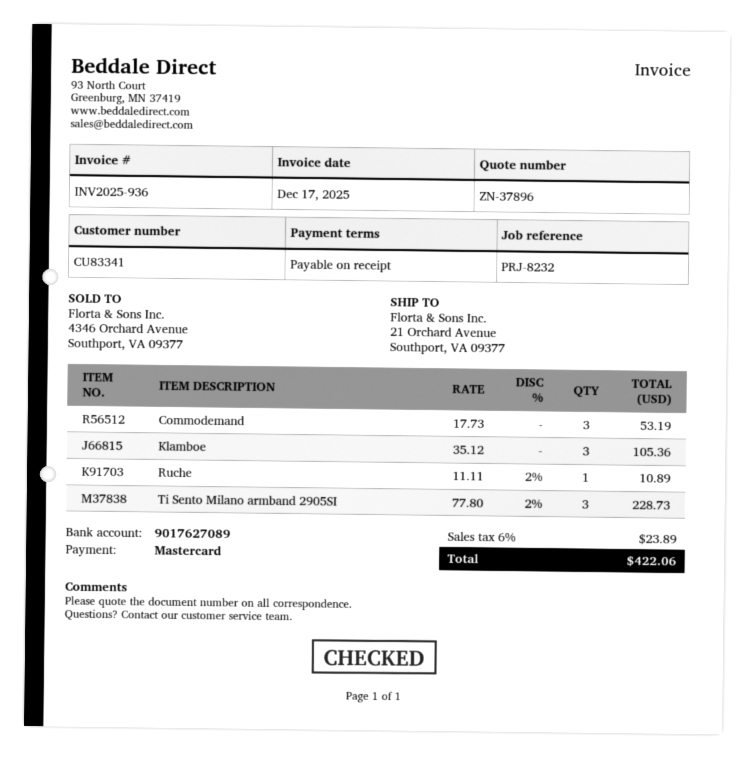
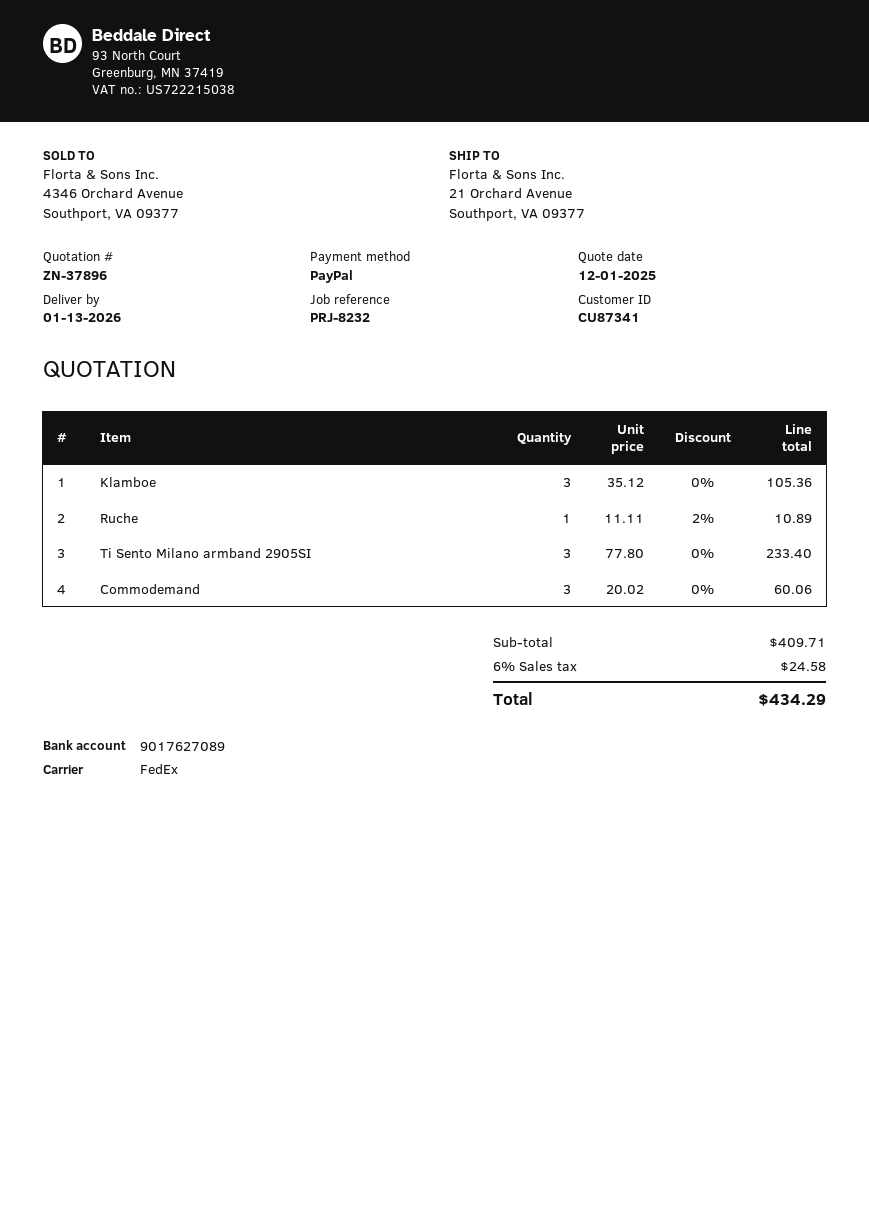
customer number: CU83341 -> CU87341
payment method: Mastercard -> PayPal
Commodemand: 3 x 17.73 = 53.19 -> 3 x 20.02 = 60.06
Ti Sento Milano armband 2905SI: 3 x 77.80 - 2% = 228.73 -> 3 x 77.80 = 233.40
tax: 6% = 23.89 -> 6% = 24.58
total: 422.06 -> 434.29

